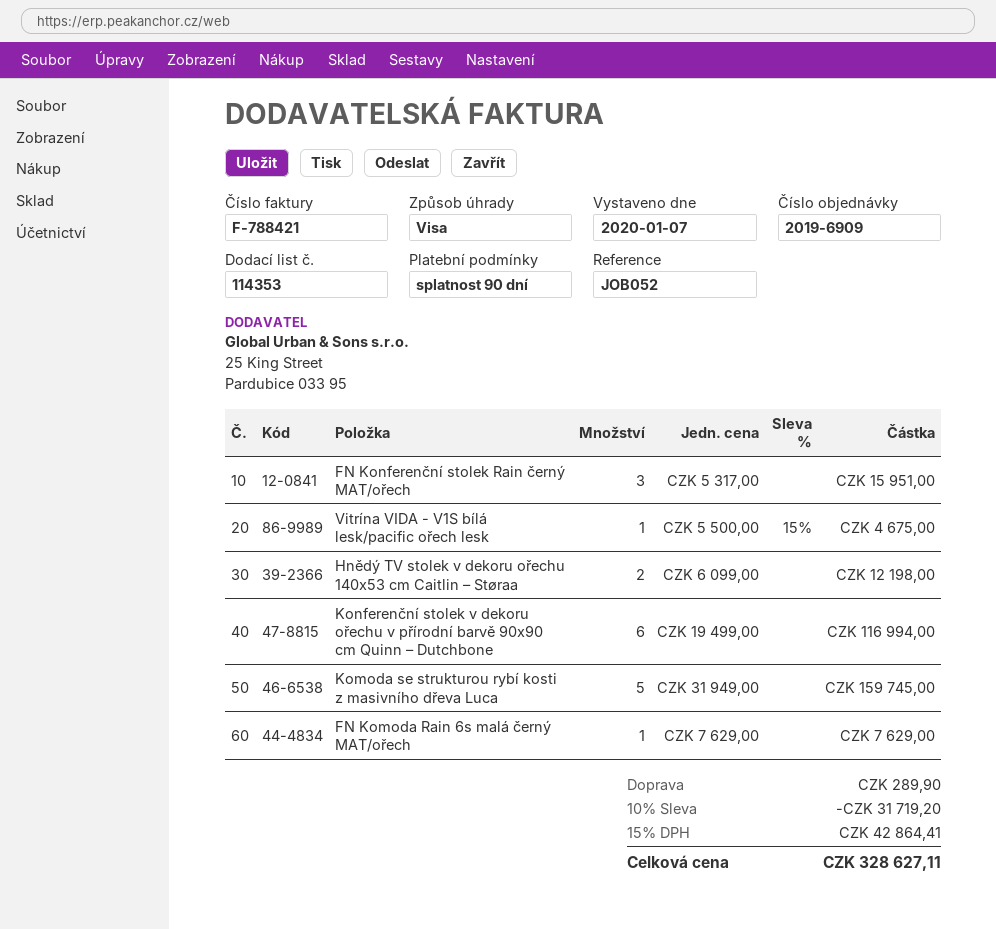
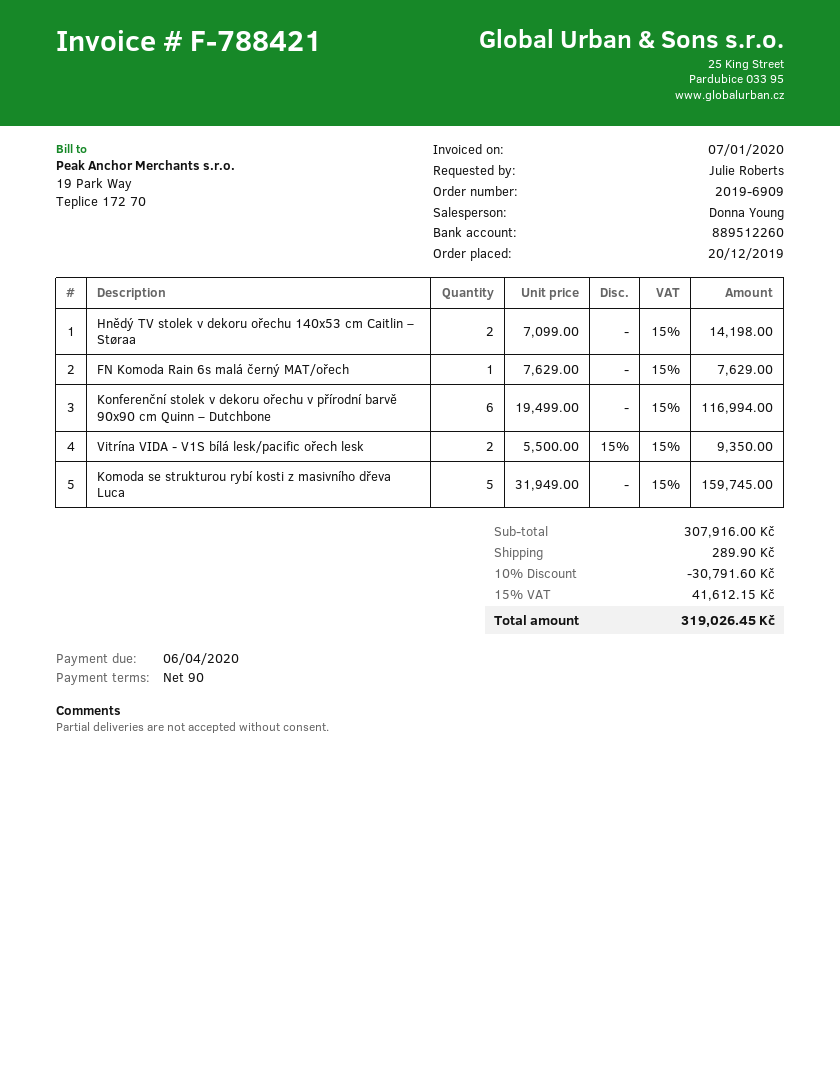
FN Konferenční stolek Rain černý MAT/ořech: 3 x 5317.00 = 15951.00 -> none
Vitrína VIDA - V1S bílá lesk/pacific ořech lesk: 1 x 5500.00 - 15% = 4675.00 -> 2 x 5500.00 - 15% = 9350.00
Hnědý TV stolek v dekoru ořechu 140x53 cm Caitlin – Støraa: 2 x 6099.00 = 12198.00 -> 2 x 7099.00 = 14198.00
discount: 10% = 31719.20 -> 10% = 30791.60
tax: 15% = 42864.41 -> 15% = 41612.15
total: 328627.11 -> 319026.45

